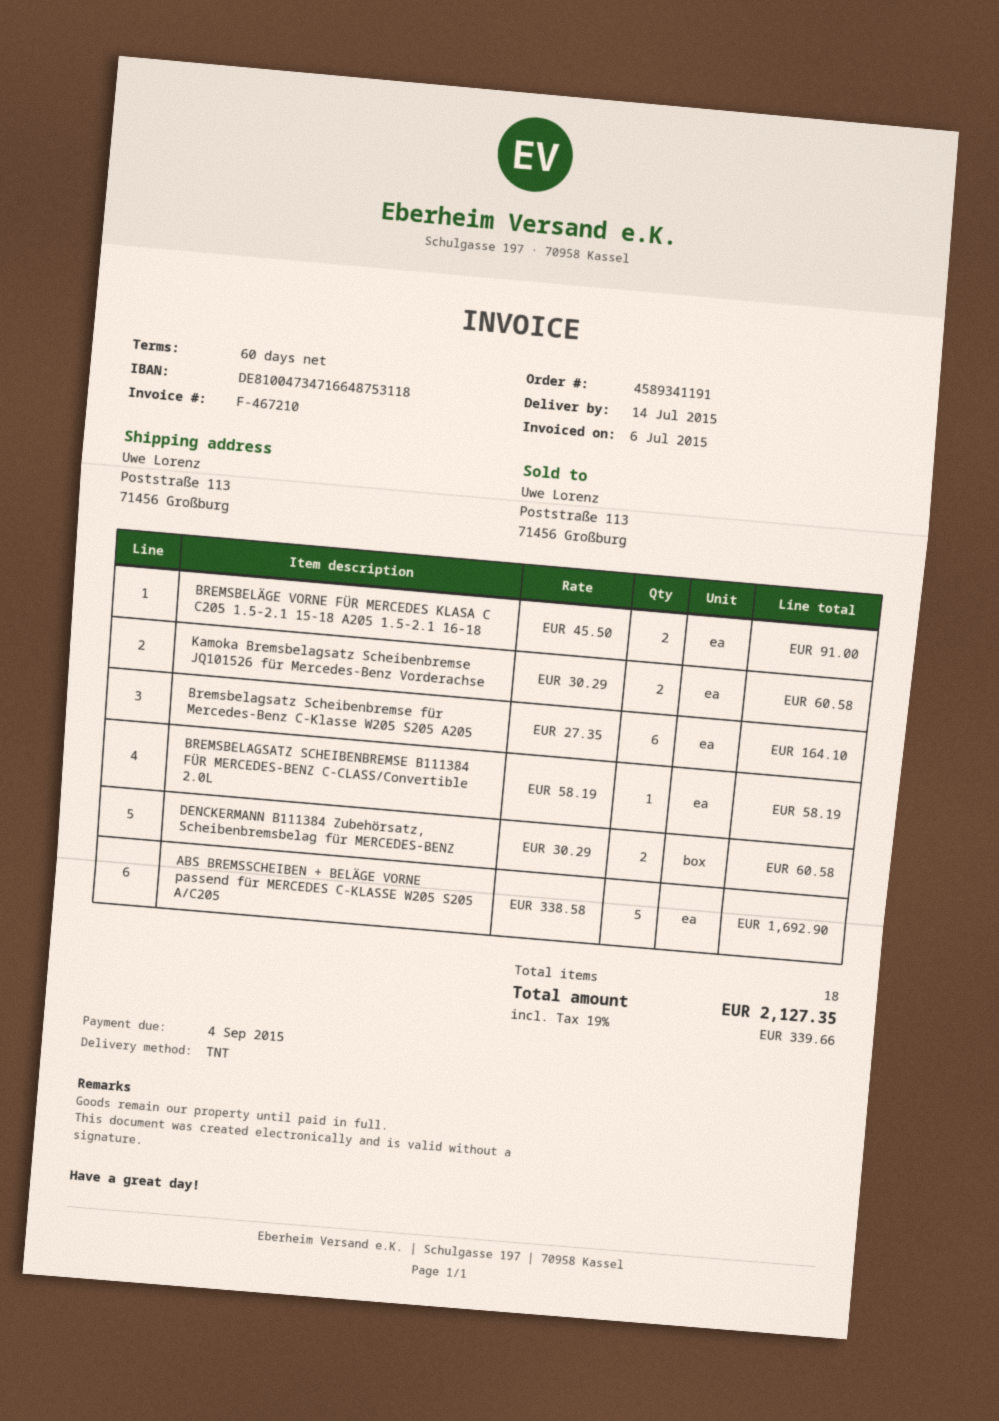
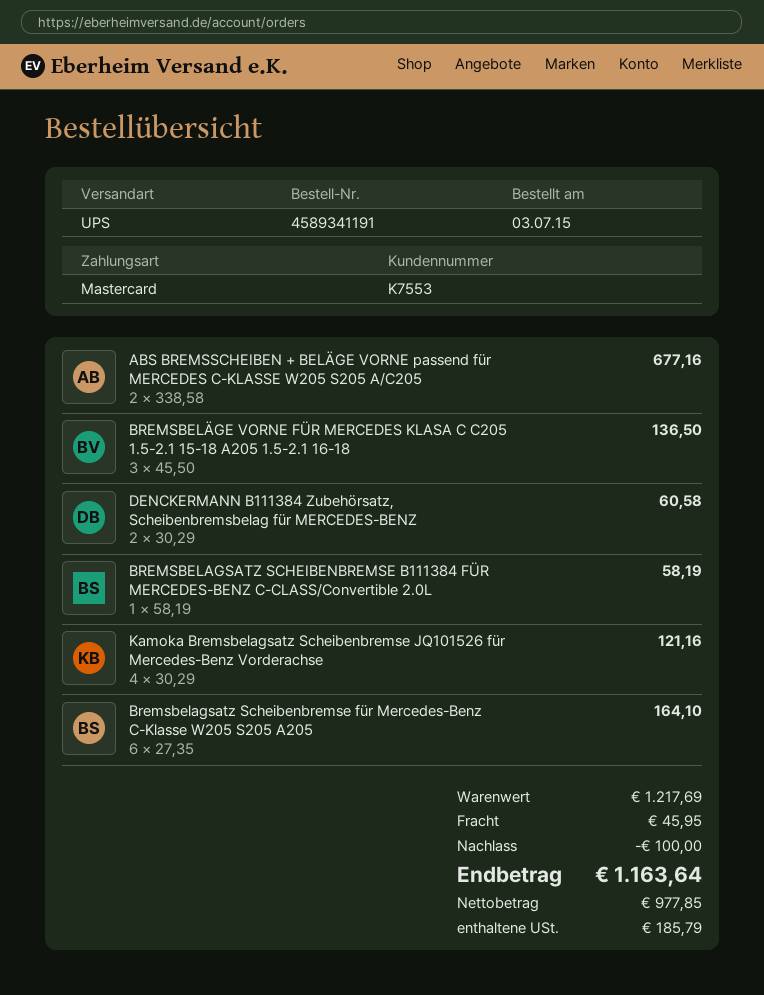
shipping method: TNT -> UPS
BREMSBELÄGE VORNE FÜR MERCEDES KLASA C C205 1.5-2.1 15-18 A205 1.5-2.1 16-18: 2 x 45.50 = 91.00 -> 3 x 45.50 = 136.50
Kamoka Bremsbelagsatz Scheibenbremse JQ101526 für Mercedes‑Benz Vorderachse: 2 x 30.29 = 60.58 -> 4 x 30.29 = 121.16
ABS BREMSSCHEIBEN + BELÄGE VORNE passend für MERCEDES C-KLASSE W205 S205 A/C205: 5 x 338.58 = 1692.90 -> 2 x 338.58 = 677.16
discount: none -> 100.00
shipping: none -> 45.95
tax: 339.66 -> 185.79
total: 2127.35 -> 1163.64

